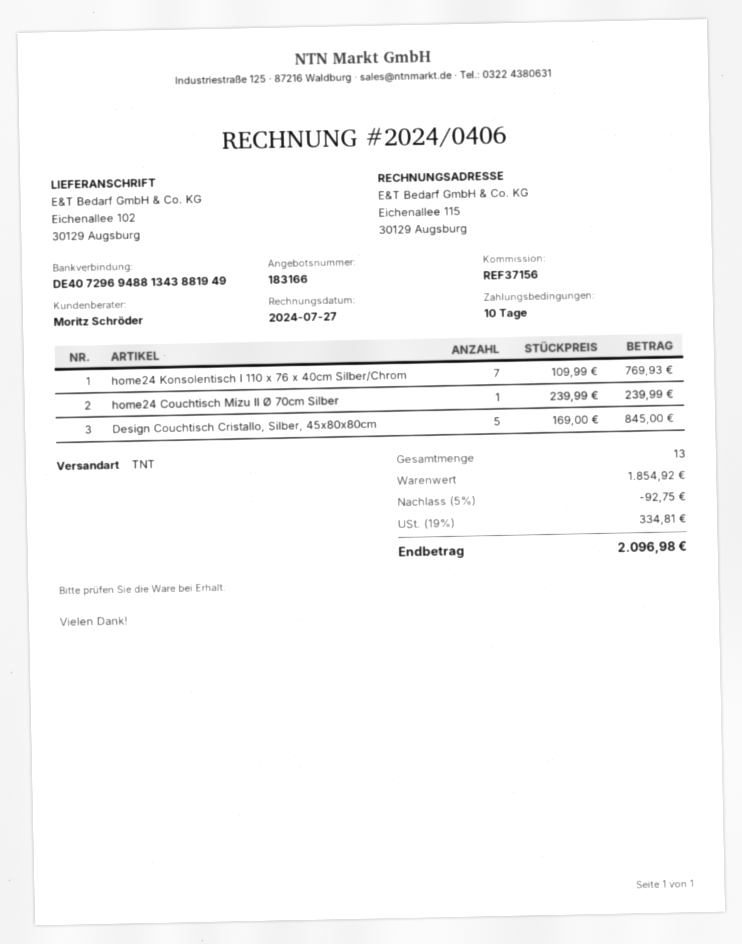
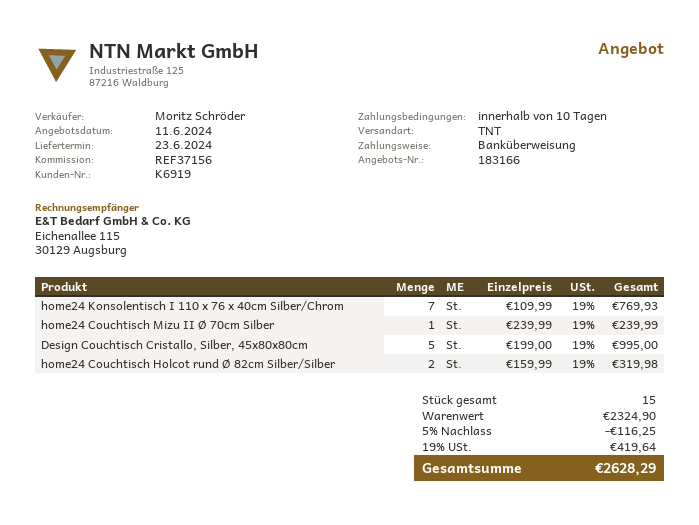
Design Couchtisch Cristallo, Silber, 45x80x80cm: 5 x 169.00 = 845.00 -> 5 x 199.00 = 995.00
home24 Couchtisch Holcot rund Ø 82cm Silber/Silber: none -> 2 x 159.99 = 319.98
total quantity: 13 -> 15
subtotal: 1854.92 -> 2324.90
discount: 5% = 92.75 -> 5% = 116.25
tax: 19% = 334.81 -> 19% = 419.64
total: 2096.98 -> 2628.29

